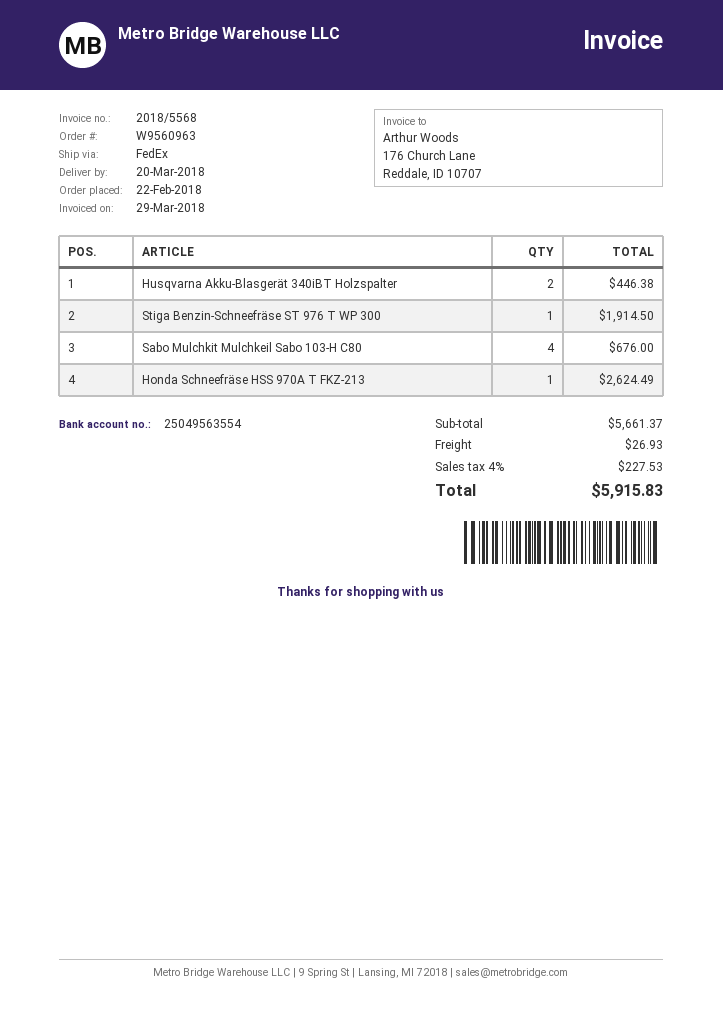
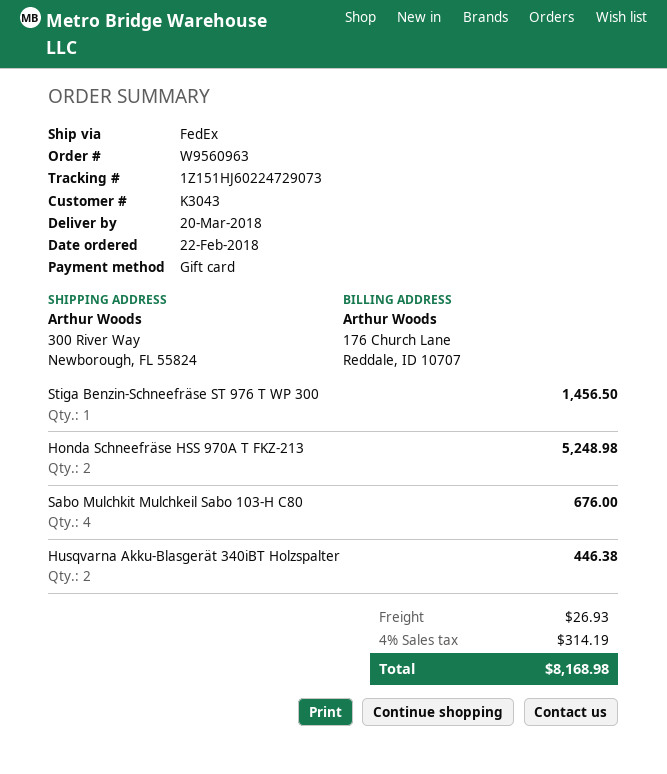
Stiga Benzin-Schneefräse ST 976 T WP 300: 1 for 1914.50 -> 1 for 1456.50
Honda Schneefräse HSS 970A T FKZ-213: 1 for 2624.49 -> 2 for 5248.98
tax: 4% = 227.53 -> 4% = 314.19
total: 5915.83 -> 8168.98

